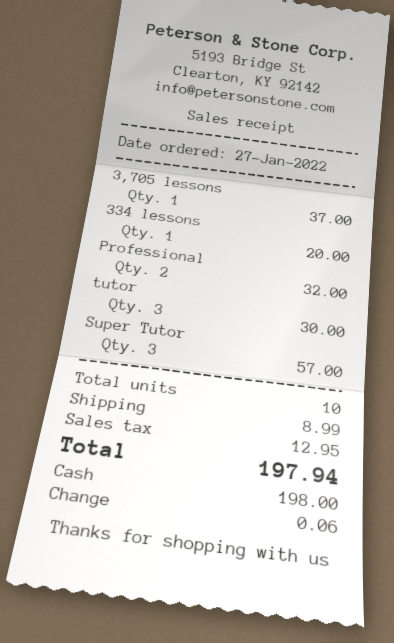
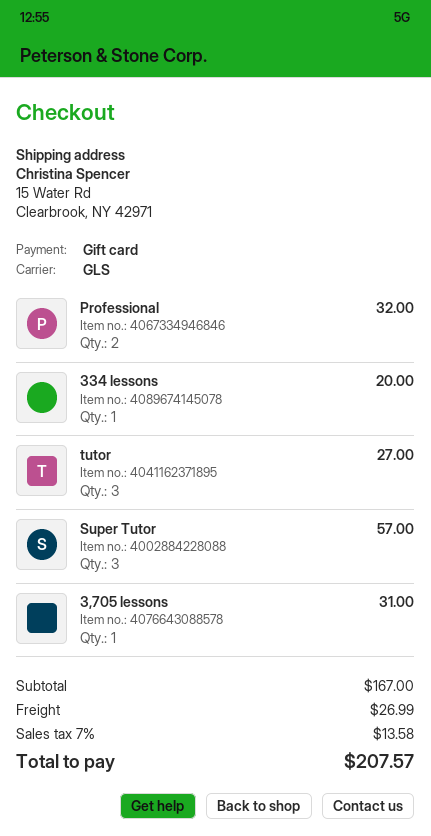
payment method: cash -> gift card
3,705 lessons: 1 for 37.00 -> 1 for 31.00
tutor: 3 for 30.00 -> 3 for 27.00
shipping: 8.99 -> 26.99
tax: 12.95 -> 13.58
total: 197.94 -> 207.57

